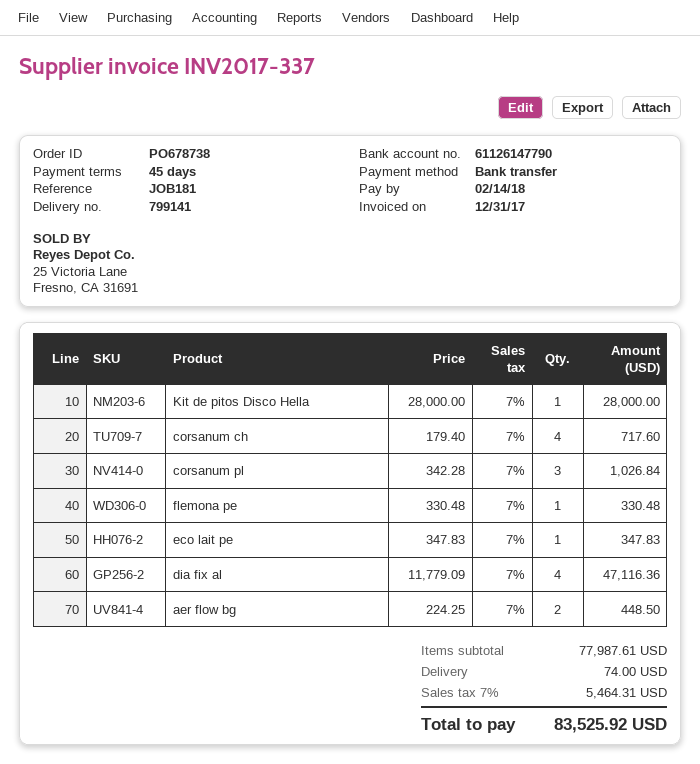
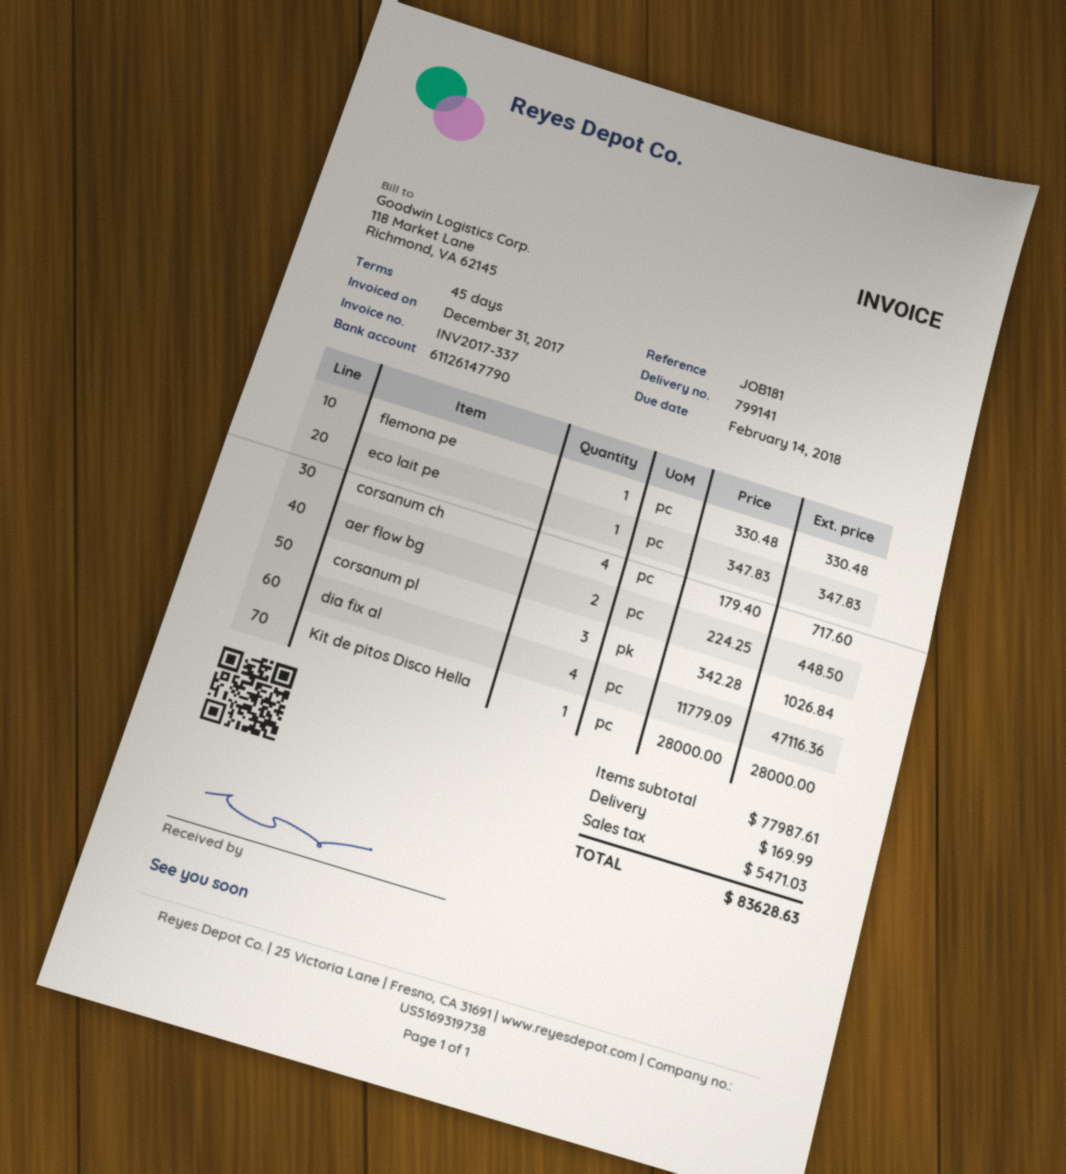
shipping: 74.00 -> 169.99
tax: 5464.31 -> 5471.03
total: 83525.92 -> 83628.63

